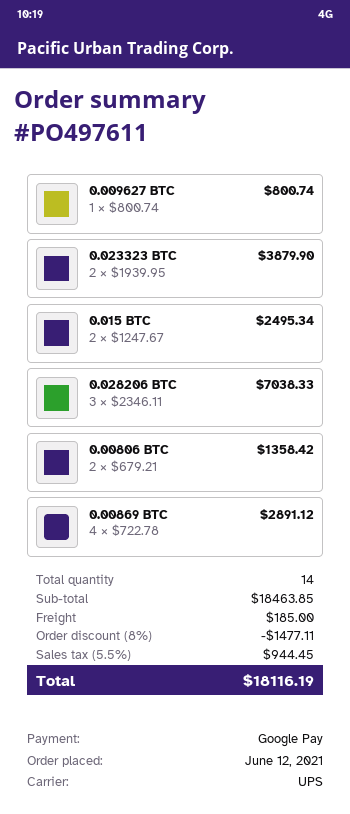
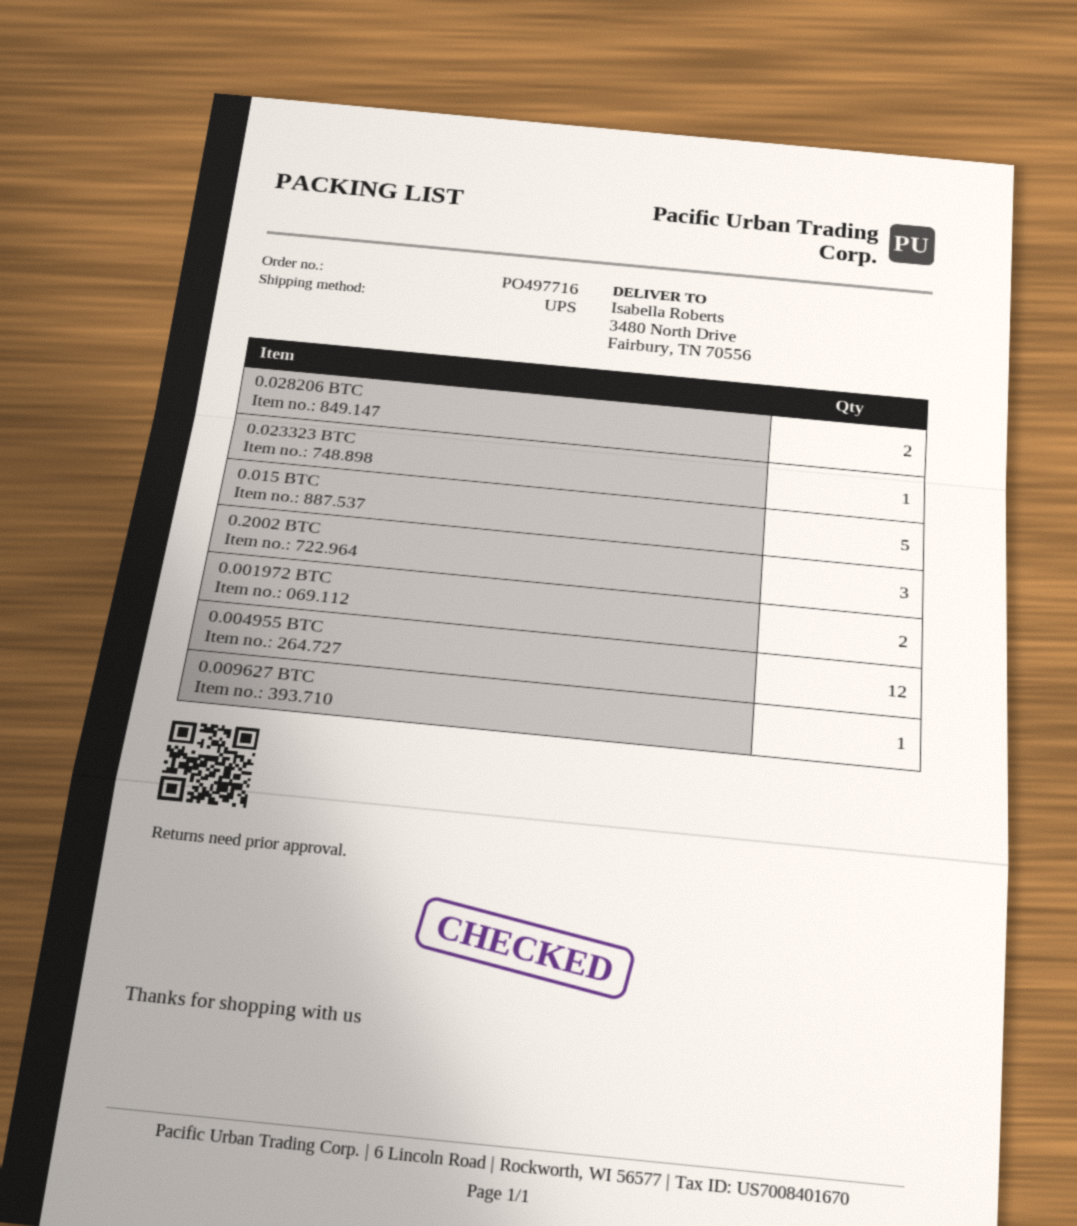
order number: PO497611 -> PO497716
0.023323 BTC: 2 -> 1
0.015 BTC: 2 -> 5
0.028206 BTC: 3 -> 2
0.00806 BTC: 2 -> none
0.00869 BTC: 4 -> none
0.2002 BTC: none -> 3
0.001972 BTC: none -> 2
0.004955 BTC: none -> 12

